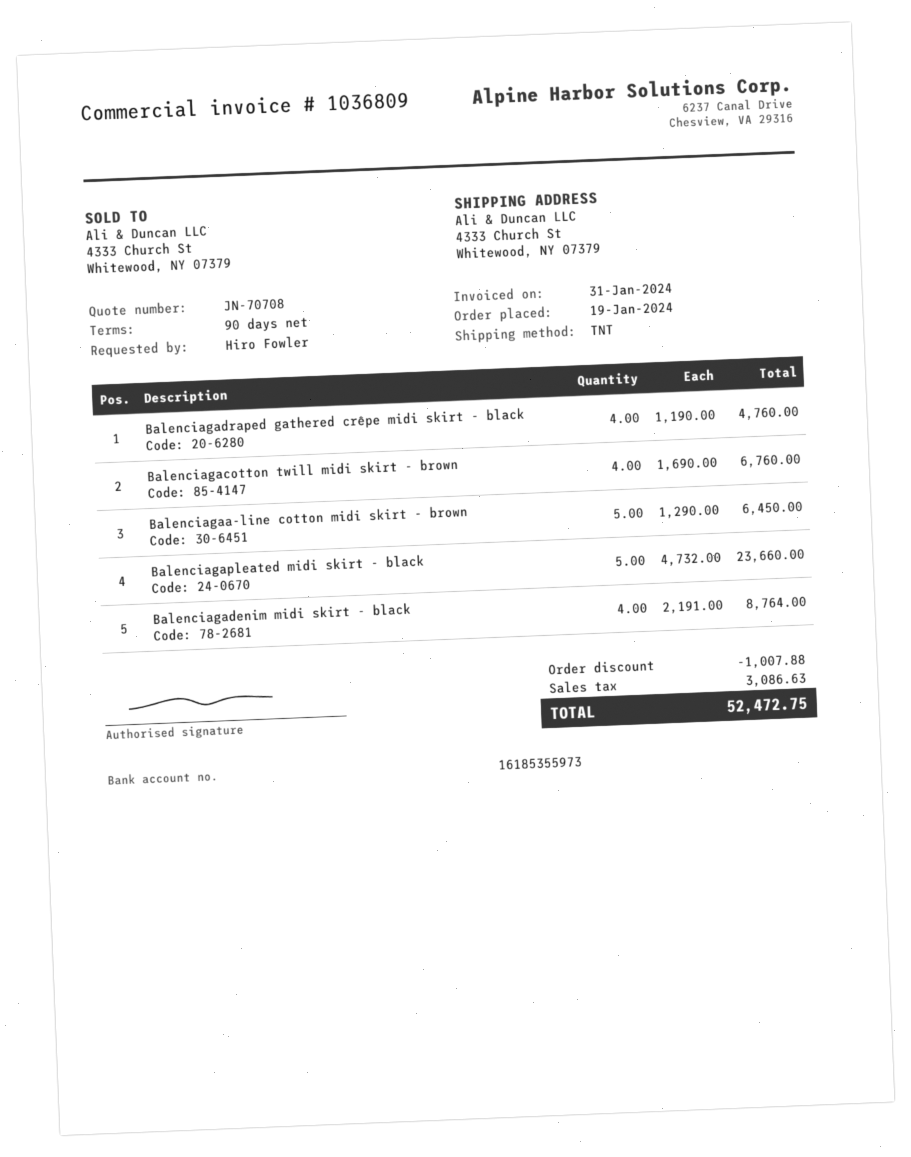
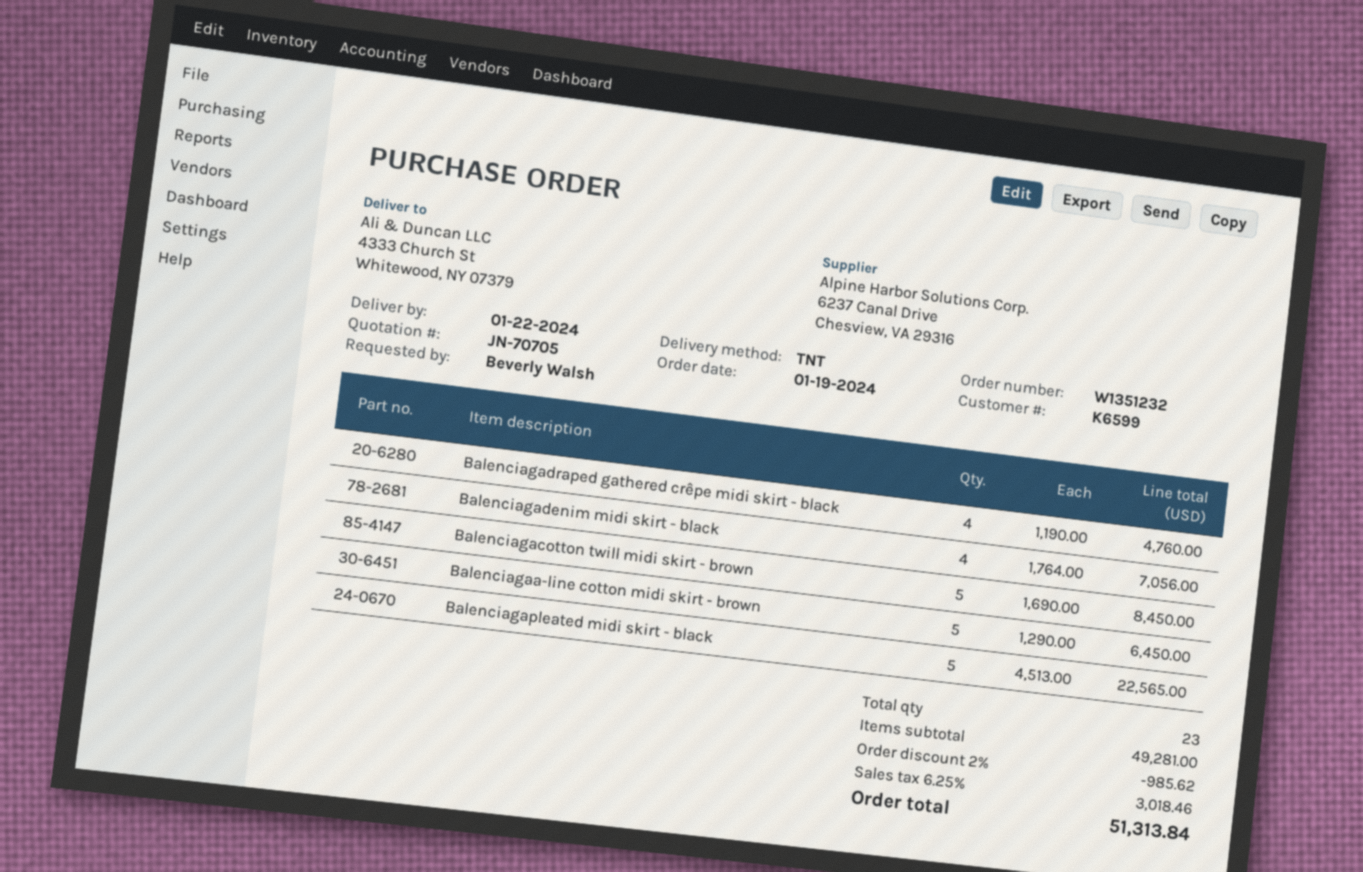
quote number: JN-70708 -> JN-70705
ordered by: Hiro Fowler -> Beverly Walsh
Balenciagacotton twill midi skirt - brown: 4 x 1690.00 = 6760.00 -> 5 x 1690.00 = 8450.00
Balenciagapleated midi skirt - black: 5 x 4732.00 = 23660.00 -> 5 x 4513.00 = 22565.00
Balenciagadenim midi skirt - black: 4 x 2191.00 = 8764.00 -> 4 x 1764.00 = 7056.00
discount: 1007.88 -> 985.62
tax: 3086.63 -> 3018.46
total: 52472.75 -> 51313.84

